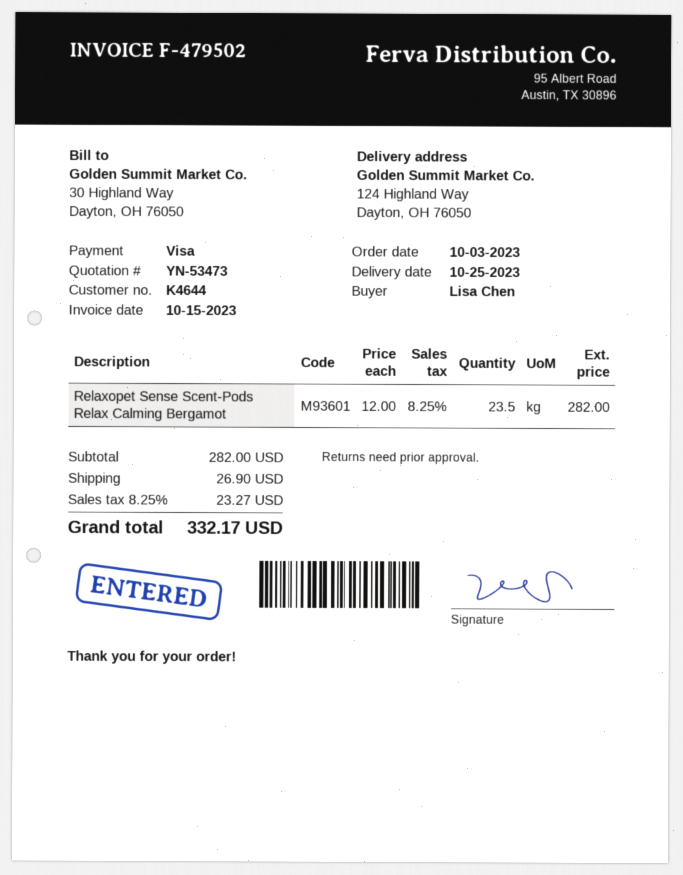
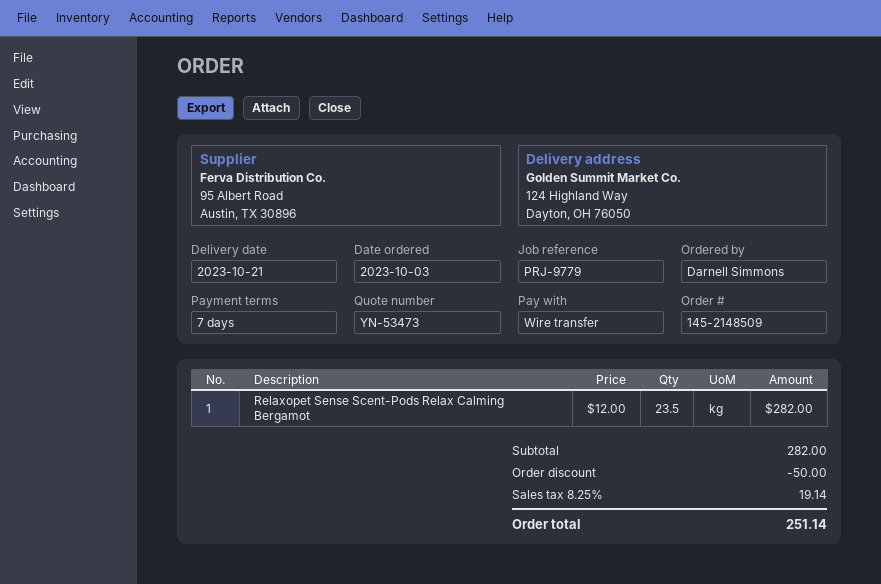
delivery date: 2023-10-25 -> 2023-10-21
ordered by: Lisa Chen -> Darnell Simmons
payment method: Visa -> bank transfer
discount: none -> 50.00
shipping: 26.90 -> none
tax: 8.25% = 23.27 -> 8.25% = 19.14
total: 332.17 -> 251.14

